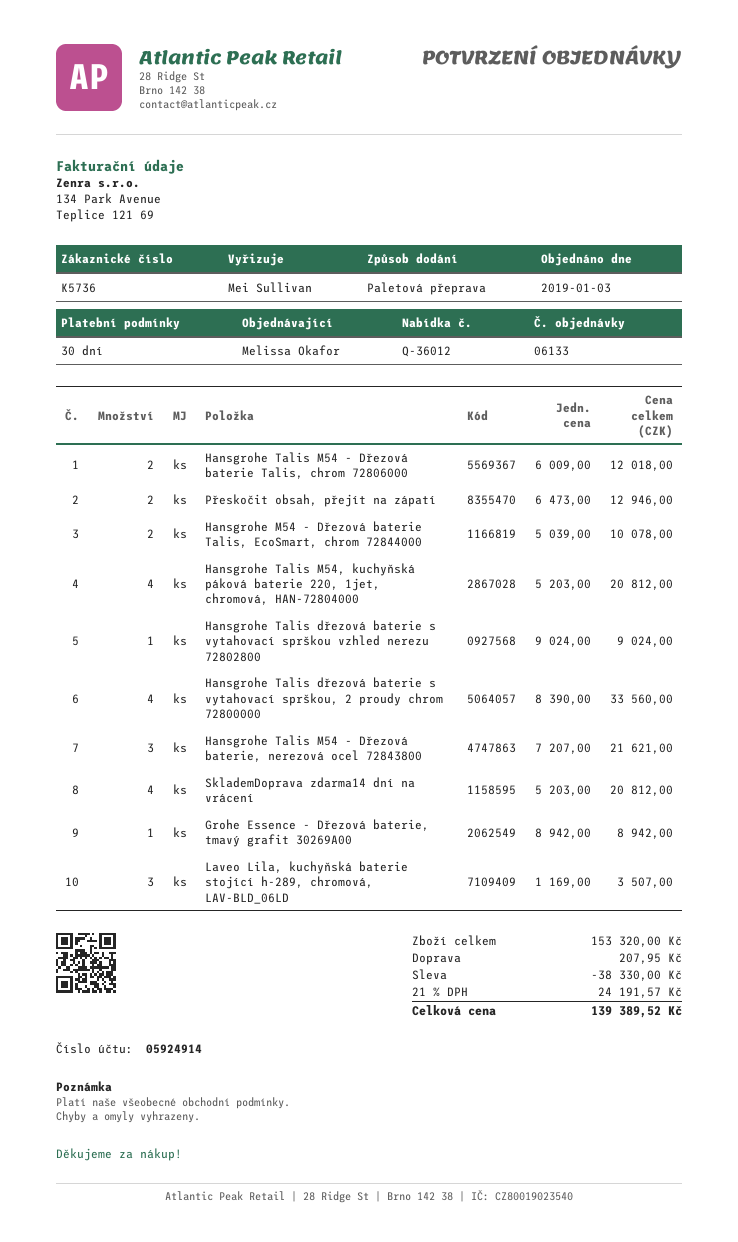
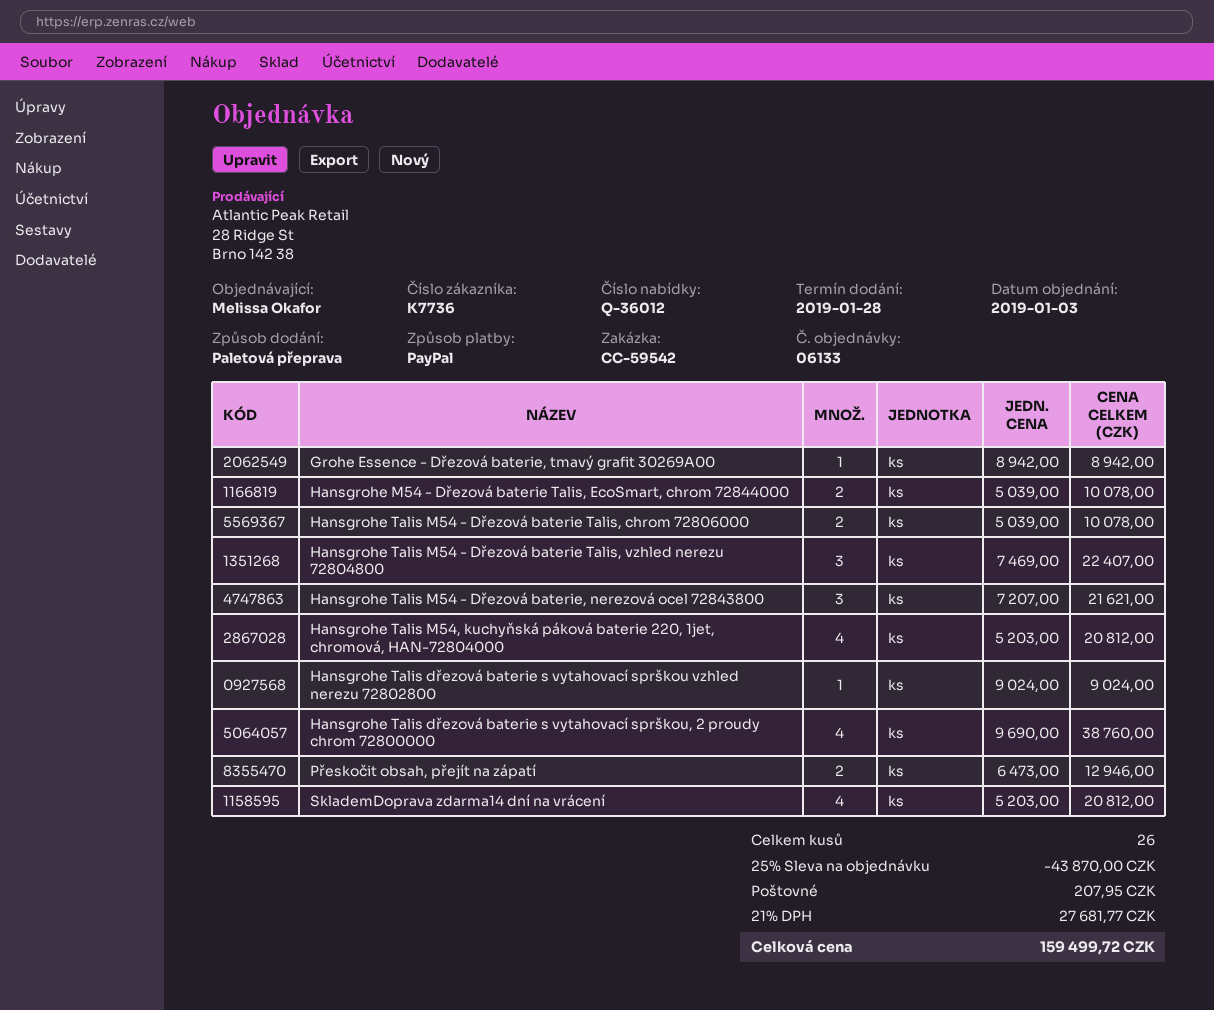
customer number: K5736 -> K7736
Hansgrohe Talis M54 - Dřezová baterie Talis, chrom 72806000: 2 x 6009.00 = 12018.00 -> 2 x 5039.00 = 10078.00
Hansgrohe Talis dřezová baterie s vytahovací sprškou, 2 proudy chrom 72800000: 4 x 8390.00 = 33560.00 -> 4 x 9690.00 = 38760.00
Laveo Lila, kuchyňská baterie stojící h-289, chromová, LAV-BLD_06LD: 3 x 1169.00 = 3507.00 -> none
Hansgrohe Talis M54 - Dřezová baterie Talis, vzhled nerezu 72804800: none -> 3 x 7469.00 = 22407.00
discount: 38330.00 -> 43870.00
tax: 21% = 24191.57 -> 21% = 27681.77
total: 139389.52 -> 159499.72

